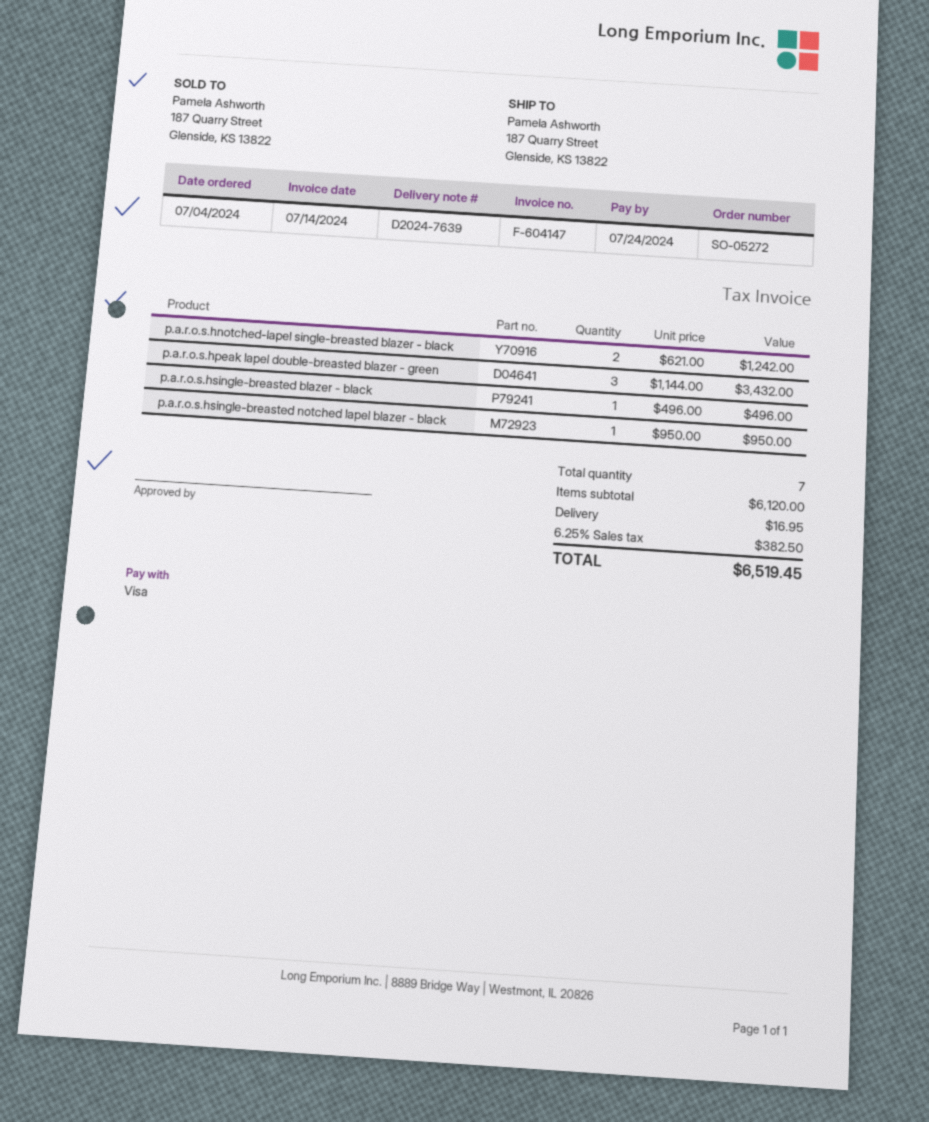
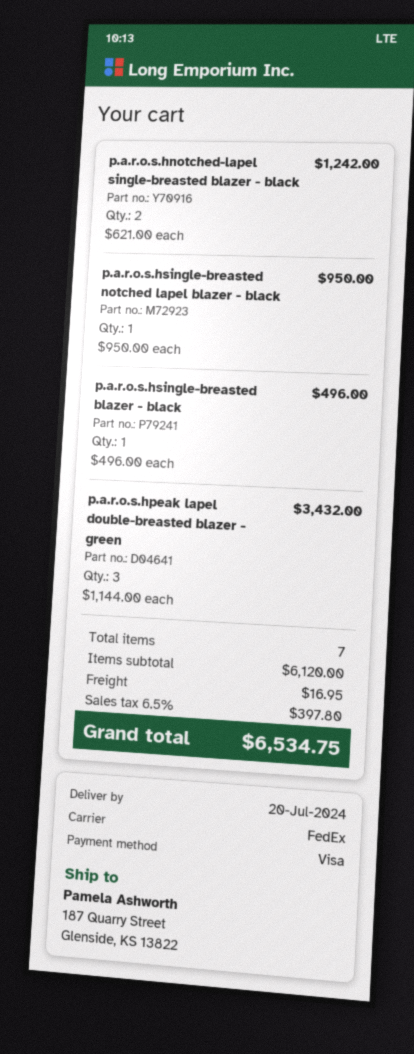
tax: 6.25% = 382.50 -> 6.5% = 397.80
total: 6519.45 -> 6534.75

